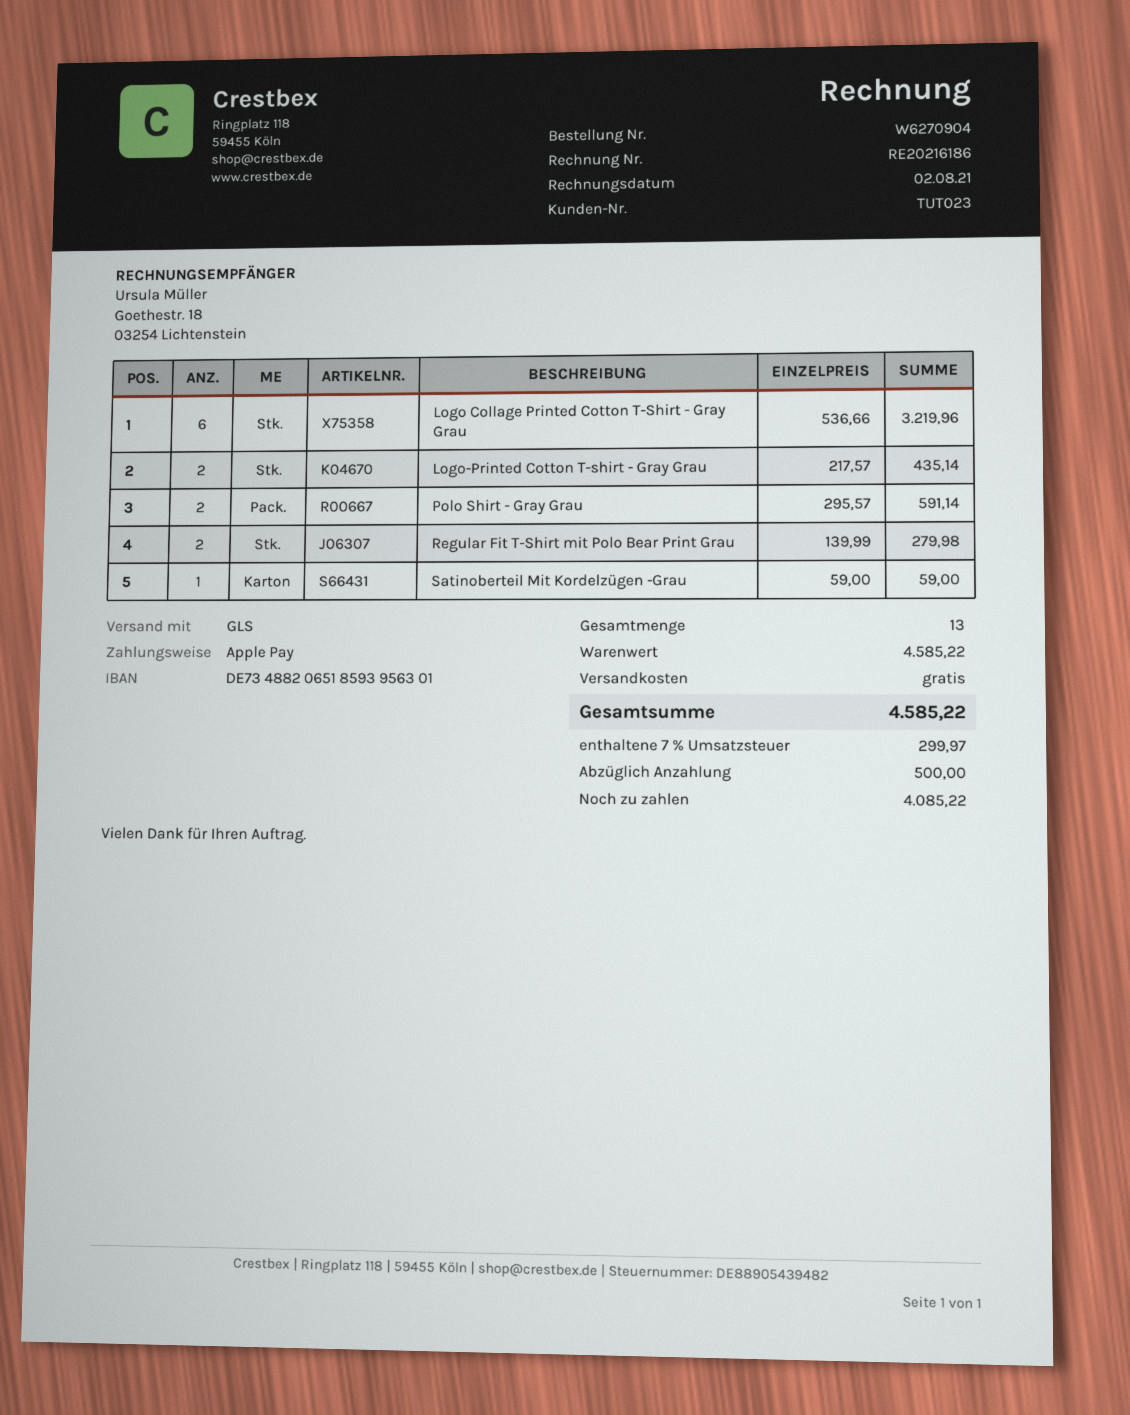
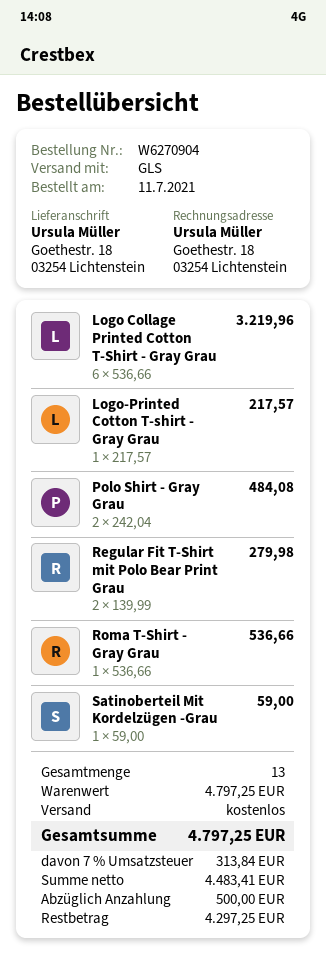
Logo-Printed Cotton T-shirt - Gray Grau: 2 x 217.57 = 435.14 -> 1 x 217.57 = 217.57
Polo Shirt - Gray Grau: 2 x 295.57 = 591.14 -> 2 x 242.04 = 484.08
Roma T-Shirt - Gray Grau: none -> 1 x 536.66 = 536.66
subtotal: 4585.22 -> 4797.25
tax: 7% = 299.97 -> 7% = 313.84
total: 4585.22 -> 4797.25
balance: 4085.22 -> 4297.25

